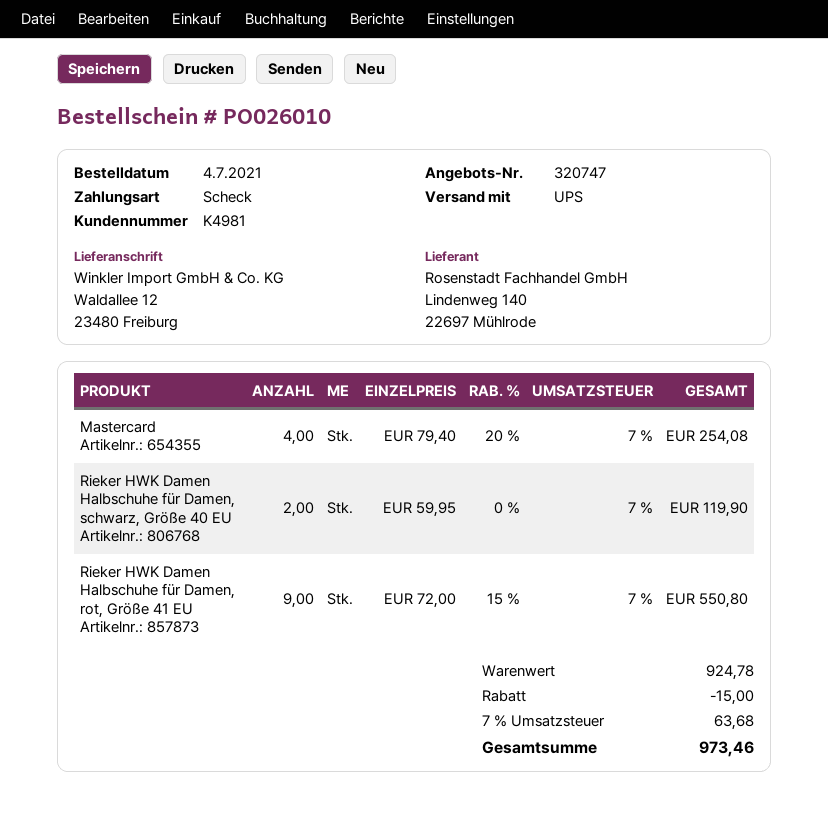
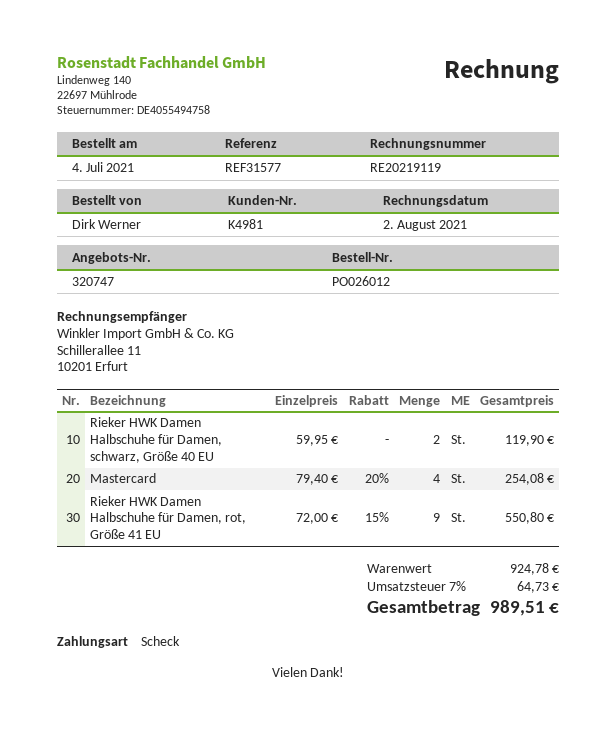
order number: PO026010 -> PO026012
discount: 15.00 -> none
tax: 7% = 63.68 -> 7% = 64.73
total: 973.46 -> 989.51

